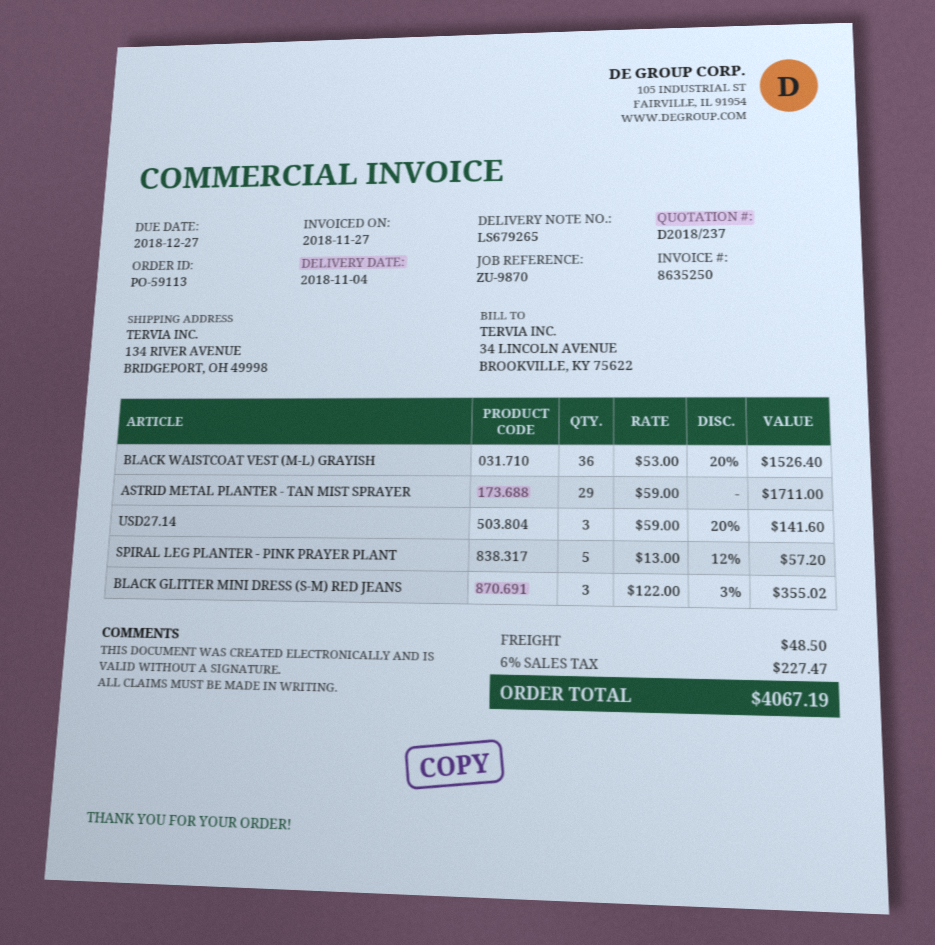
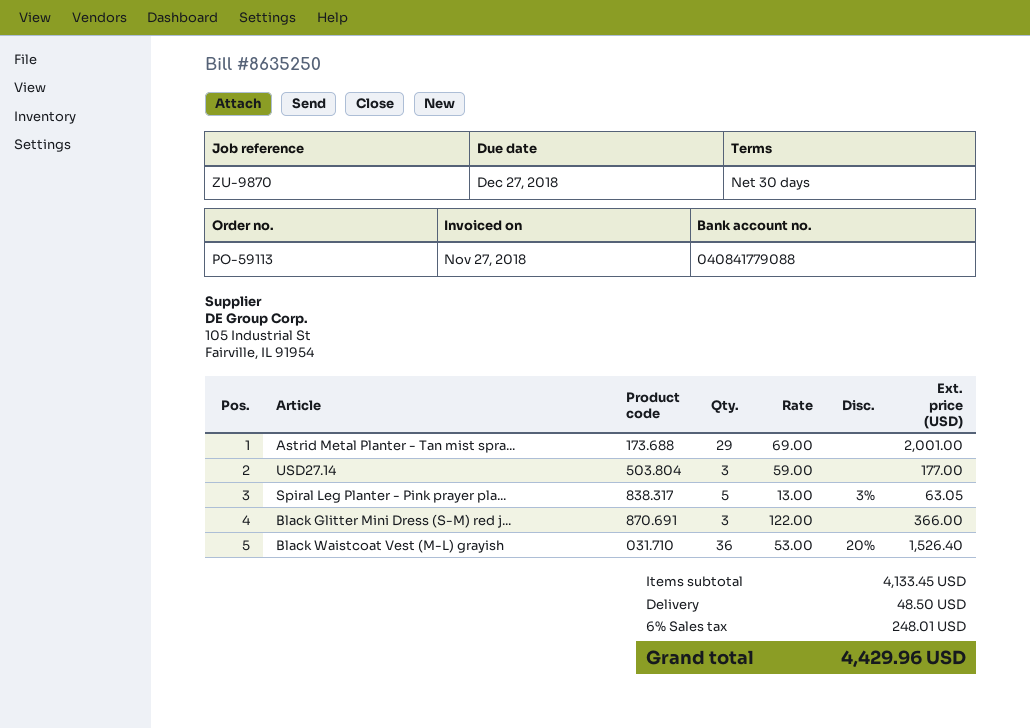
ASTRID METAL PLANTER - TAN MIST SPRAYER: 29 x 59.00 = 1711.00 -> 29 x 69.00 = 2001.00
USD27.14: 3 x 59.00 - 20% = 141.60 -> 3 x 59.00 = 177.00
SPIRAL LEG PLANTER - PINK PRAYER PLANT: 5 x 13.00 - 12% = 57.20 -> 5 x 13.00 - 3% = 63.05
BLACK GLITTER MINI DRESS (S-M) RED JEANS: 3 x 122.00 - 3% = 355.02 -> 3 x 122.00 = 366.00
tax: 6% = 227.47 -> 6% = 248.01
total: 4067.19 -> 4429.96

